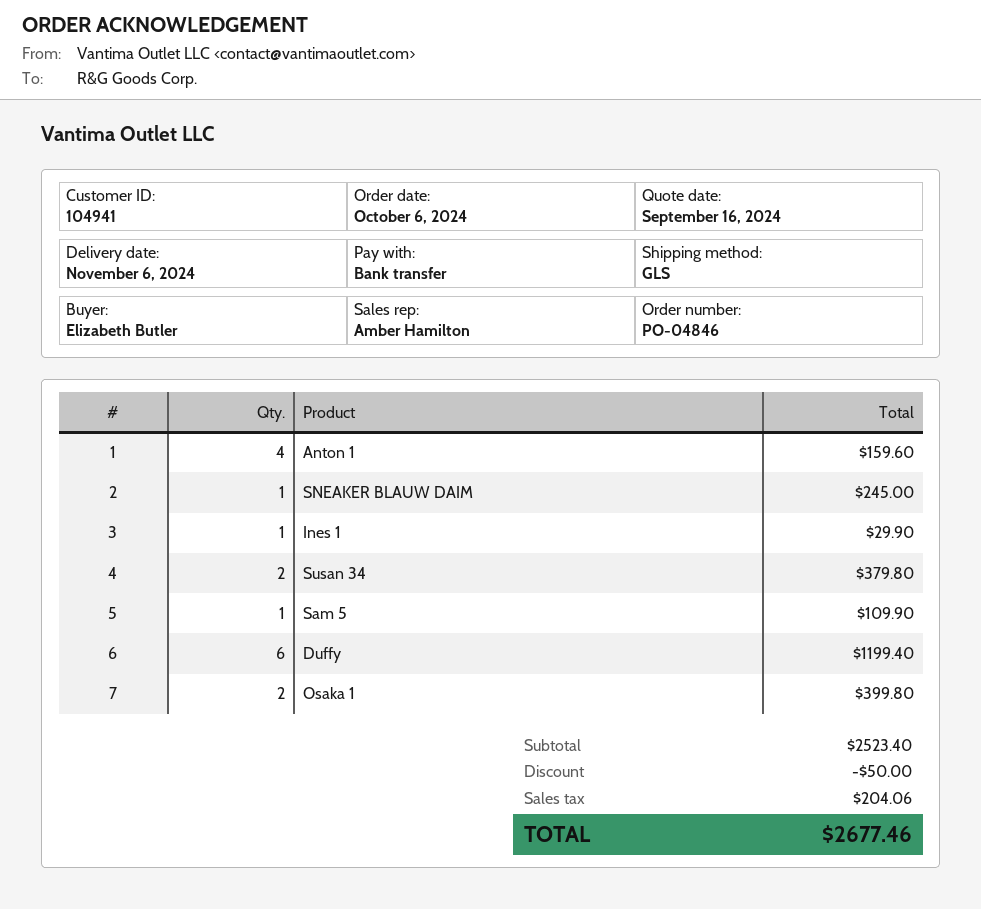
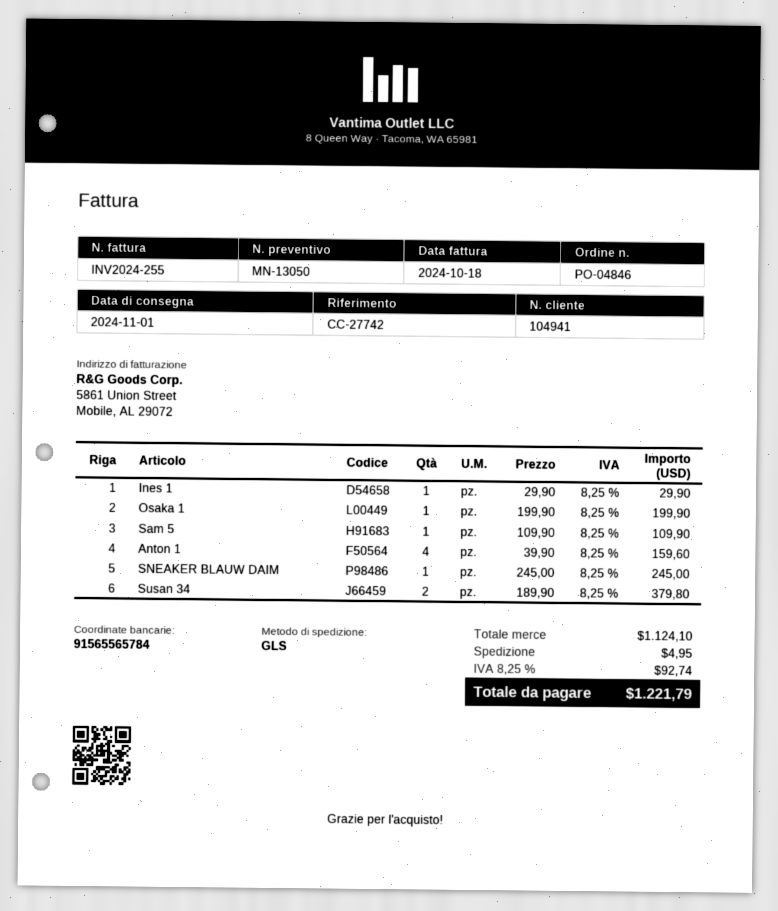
delivery date: 2024-11-06 -> 2024-11-01
Duffy: 6 for 1199.40 -> none
Osaka 1: 2 for 399.80 -> 1 for 199.90
subtotal: 2523.40 -> 1124.10
discount: 50.00 -> none
shipping: none -> 4.95
tax: 204.06 -> 92.74
total: 2677.46 -> 1221.79

